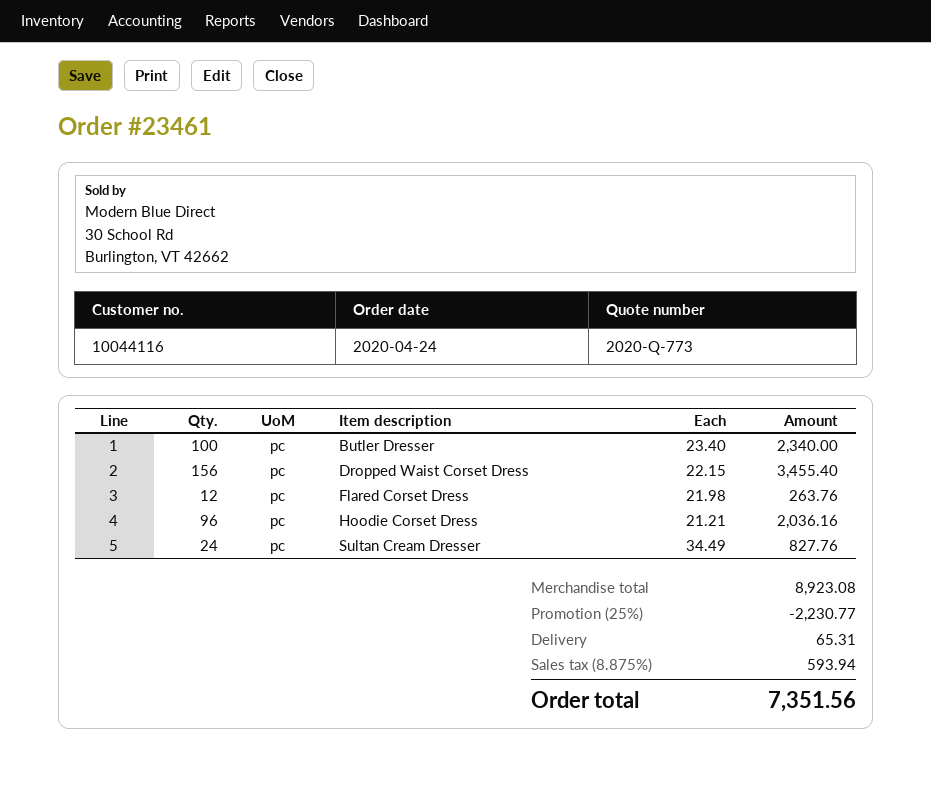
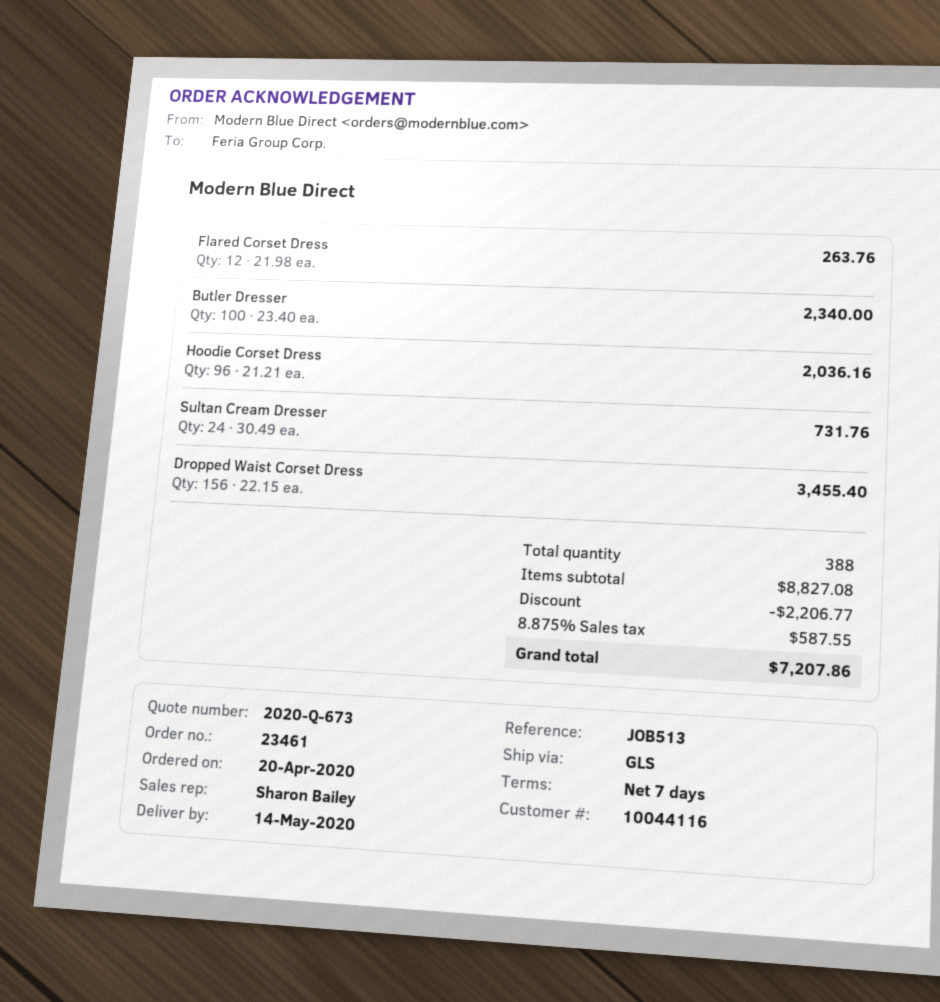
quote number: 2020-Q-773 -> 2020-Q-673
order date: 2020-04-24 -> 2020-04-20
Sultan Cream Dresser: 24 x 34.49 = 827.76 -> 24 x 30.49 = 731.76
subtotal: 8923.08 -> 8827.08
discount: 2230.77 -> 2206.77
shipping: 65.31 -> none
tax: 8.875% = 593.94 -> 8.875% = 587.55
total: 7351.56 -> 7207.86

